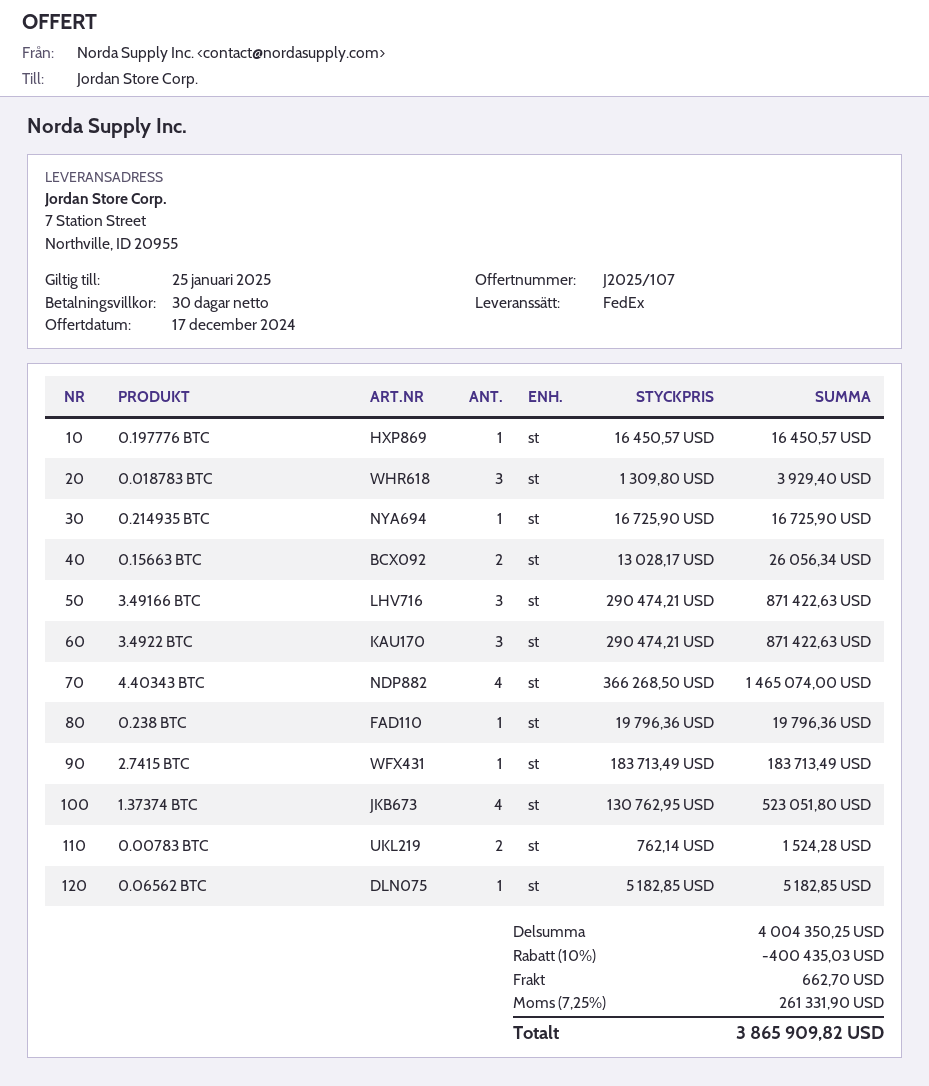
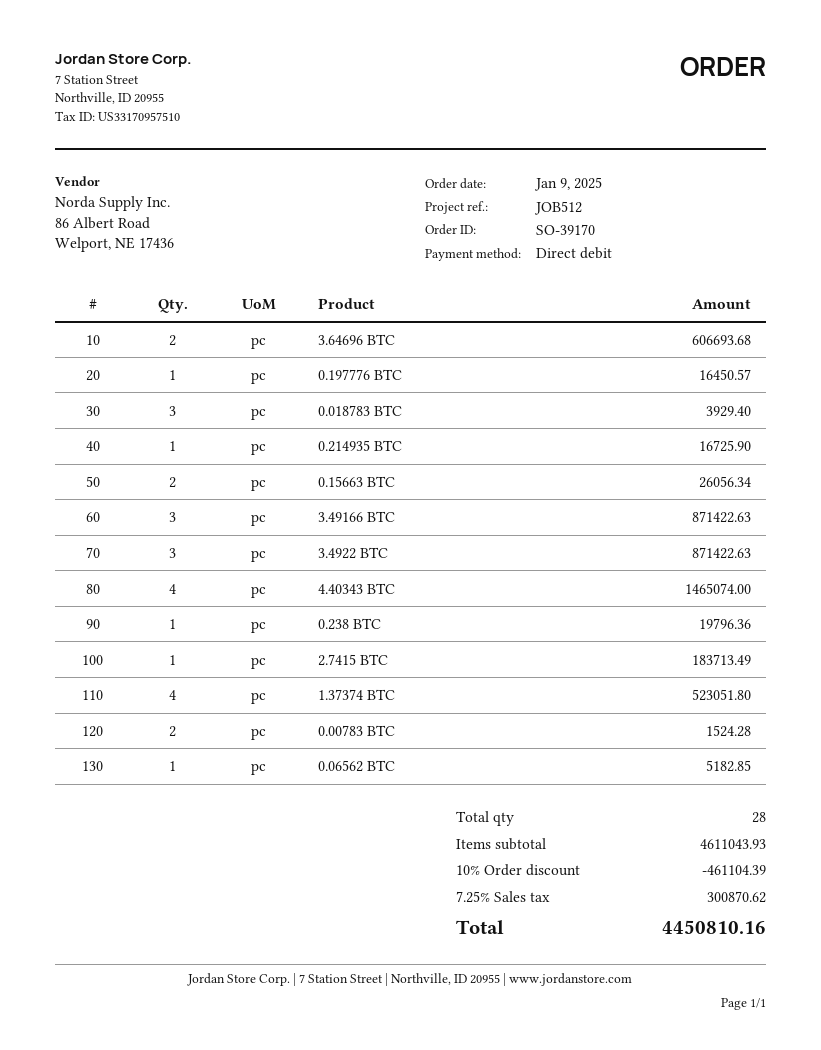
3.64696 BTC: none -> 2 for 606693.68
subtotal: 4004350.25 -> 4611043.93
discount: 10% = 400435.03 -> 10% = 461104.39
shipping: 662.70 -> none
tax: 7.25% = 261331.90 -> 7.25% = 300870.62
total: 3865909.82 -> 4450810.16

